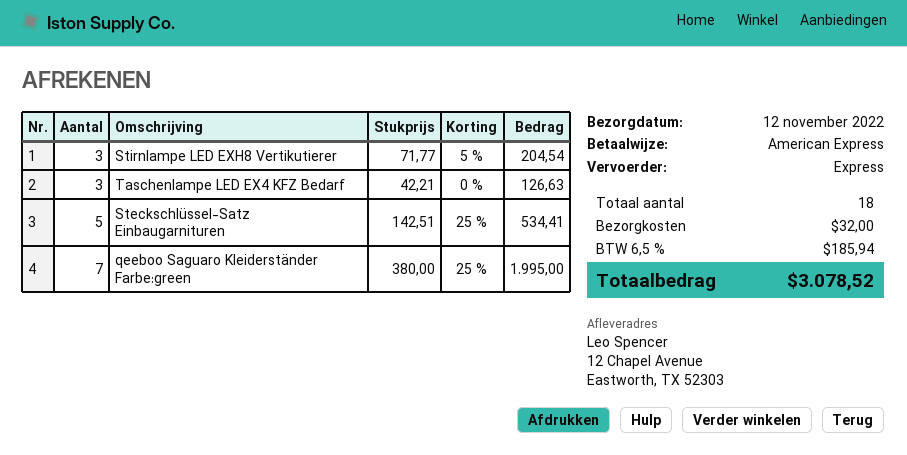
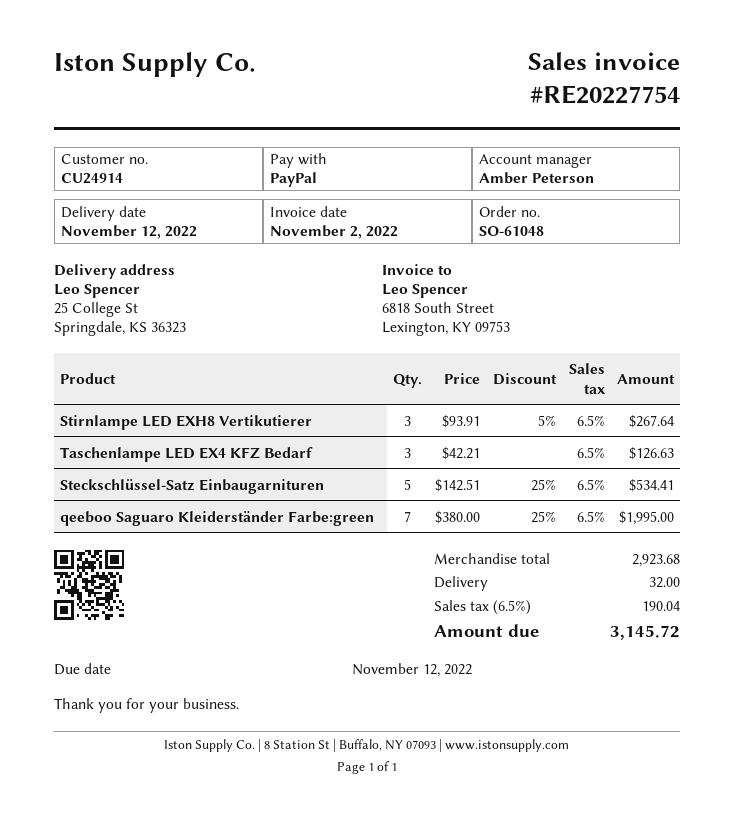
payment method: American Express -> PayPal
ship to: 12 Chapel Avenue, Eastworth, TX 52303 -> 25 College St, Springdale, KS 36323
Stirnlampe LED EXH8 Vertikutierer: 3 x 71.77 - 5% = 204.54 -> 3 x 93.91 - 5% = 267.64
tax: 6.5% = 185.94 -> 6.5% = 190.04
total: 3078.52 -> 3145.72

